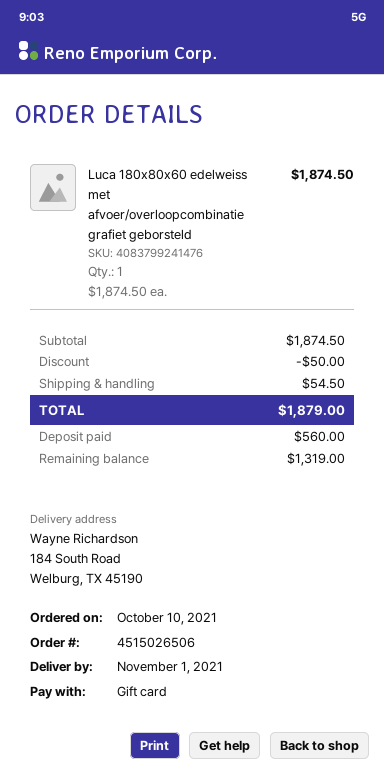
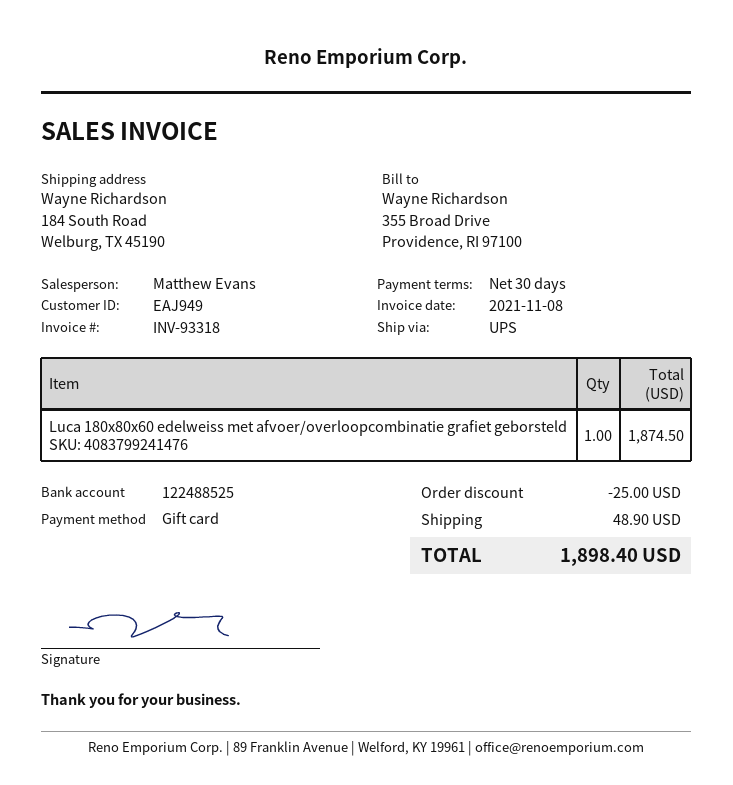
discount: 50.00 -> 25.00
shipping: 54.50 -> 48.90
total: 1879.00 -> 1898.40

